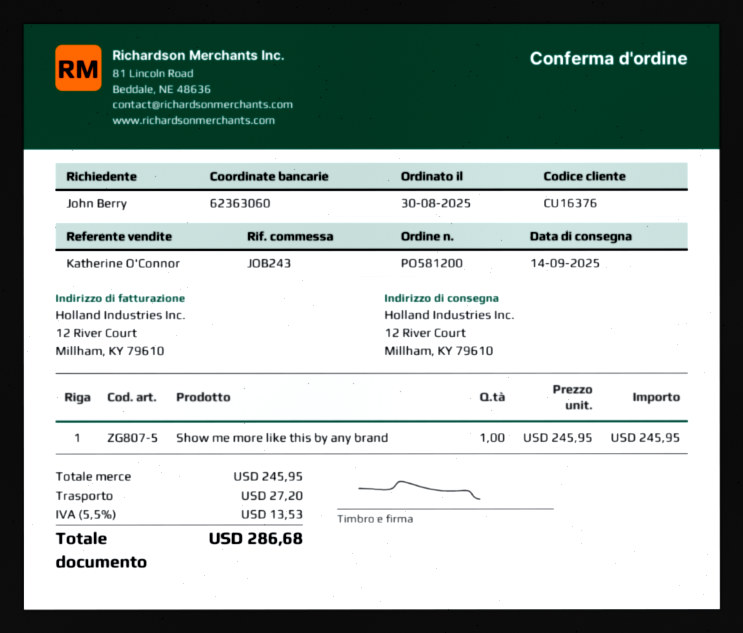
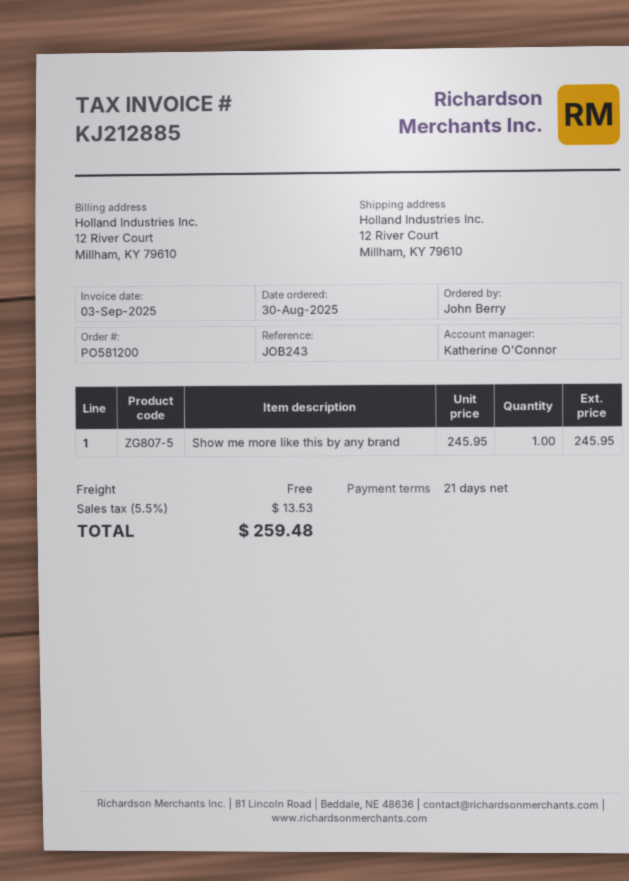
shipping: 27.20 -> 0.00
total: 286.68 -> 259.48

